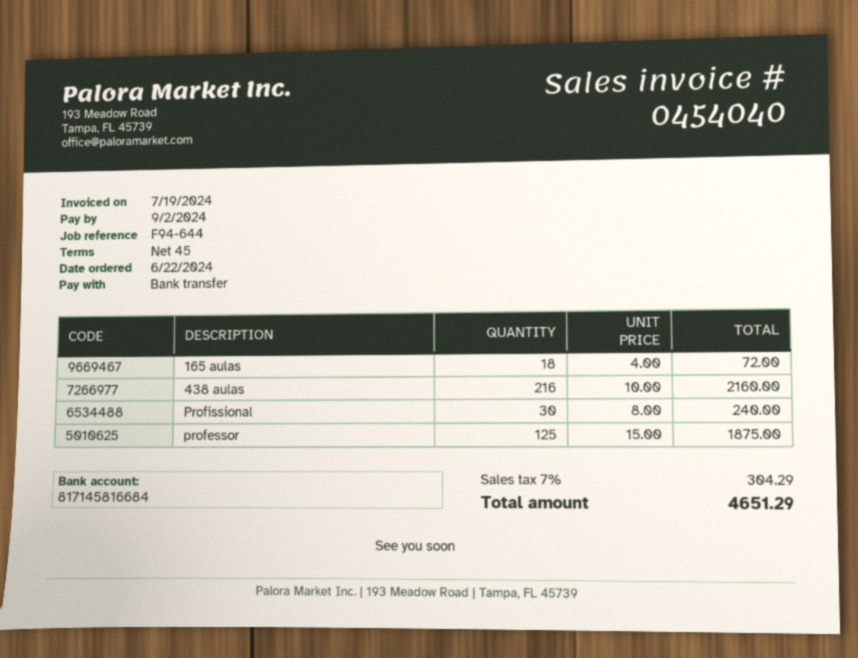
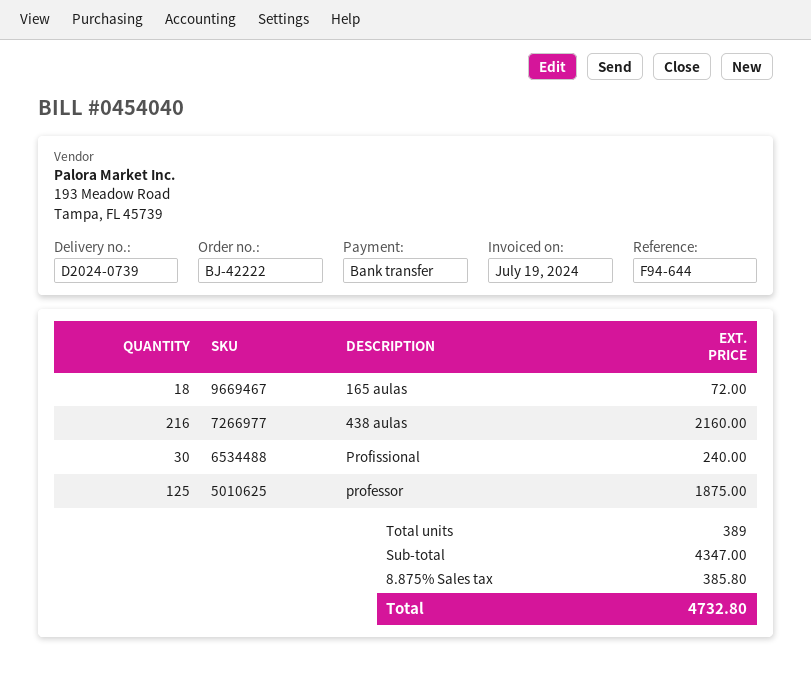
tax: 7% = 304.29 -> 8.875% = 385.80
total: 4651.29 -> 4732.80

